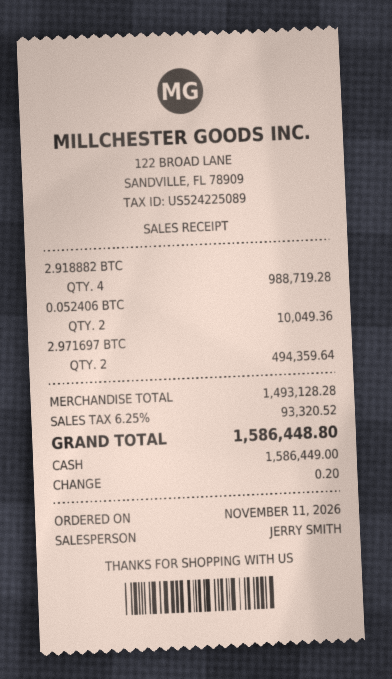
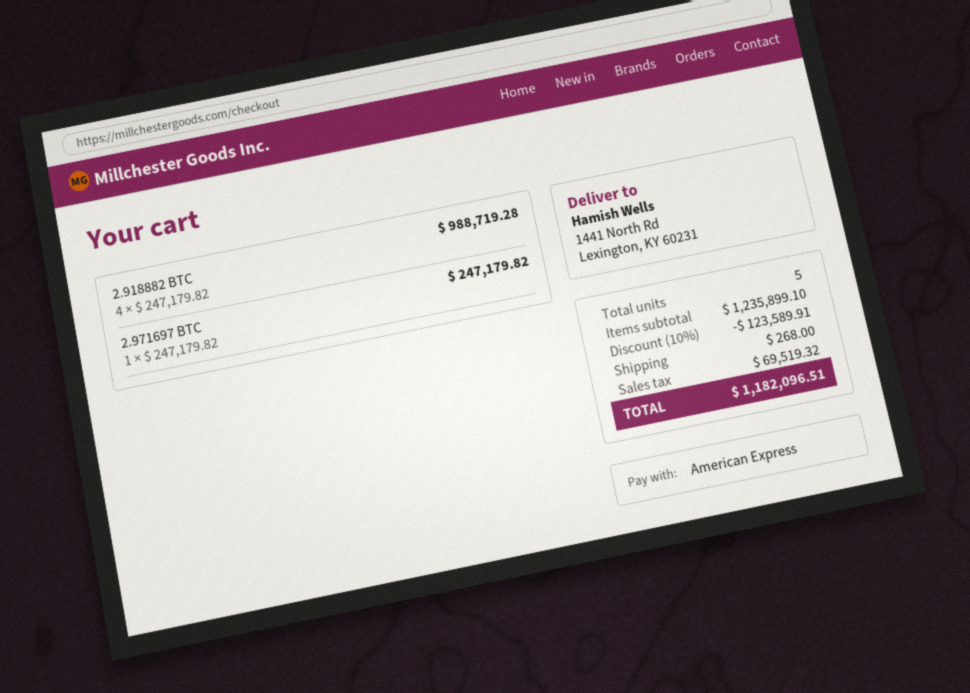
payment method: cash -> American Express
0.052406 BTC: 2 for 10049.36 -> none
2.971697 BTC: 2 for 494359.64 -> 1 for 247179.82
subtotal: 1493128.28 -> 1235899.10
discount: none -> 10% = 123589.91
shipping: none -> 268.00
tax: 93320.52 -> 69519.32
total: 1586448.80 -> 1182096.51

